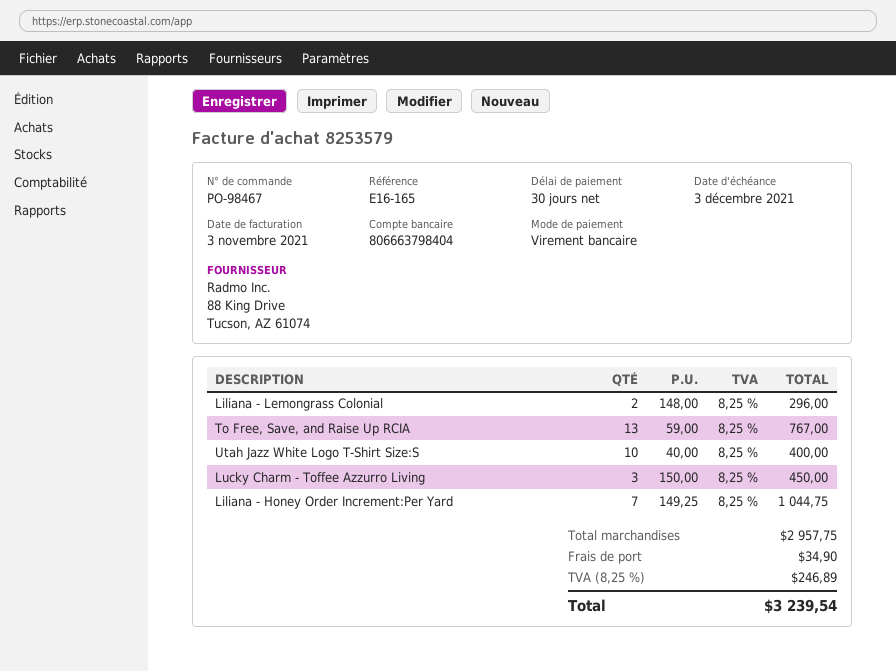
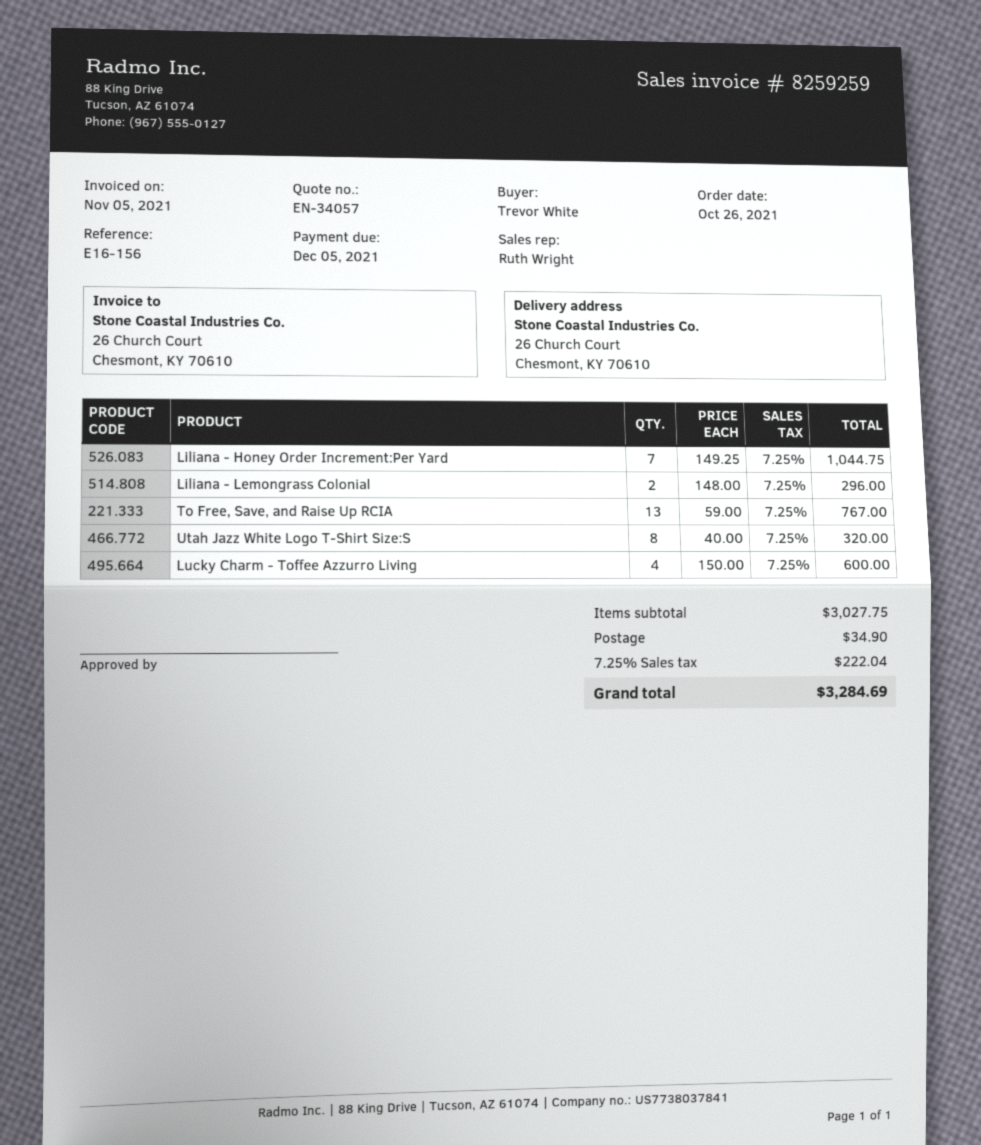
invoice number: 8253579 -> 8259259
invoice date: 2021-11-03 -> 2021-11-05
due date: 2021-12-03 -> 2021-12-05
reference: E16-165 -> E16-156
Utah Jazz White Logo T-Shirt Size:S: 10 x 40.00 = 400.00 -> 8 x 40.00 = 320.00
Lucky Charm - Toffee Azzurro Living: 3 x 150.00 = 450.00 -> 4 x 150.00 = 600.00
subtotal: 2957.75 -> 3027.75
tax: 8.25% = 246.89 -> 7.25% = 222.04
total: 3239.54 -> 3284.69

